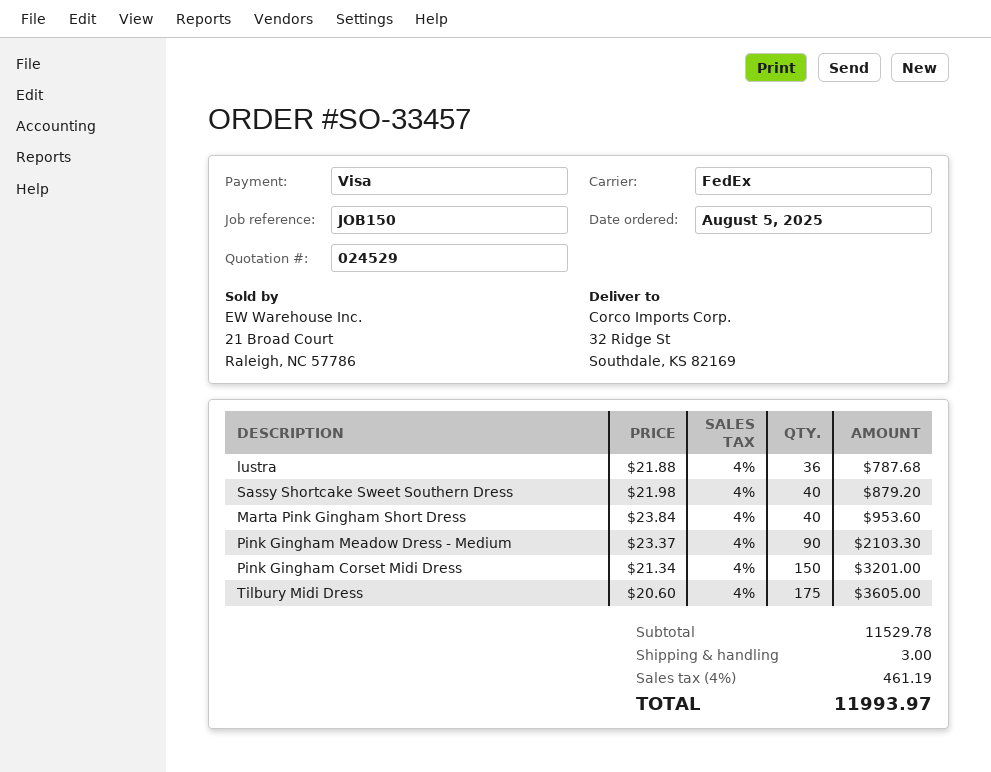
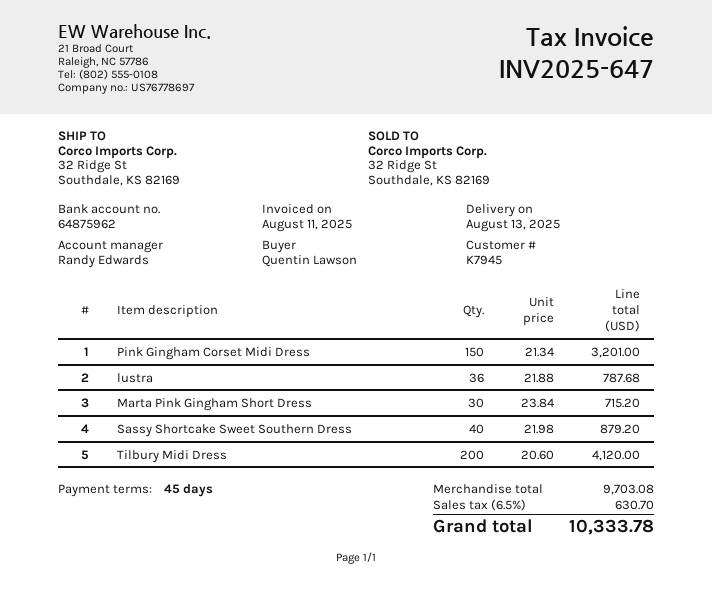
Marta Pink Gingham Short Dress: 40 x 23.84 = 953.60 -> 30 x 23.84 = 715.20
Pink Gingham Meadow Dress - Medium: 90 x 23.37 = 2103.30 -> none
Tilbury Midi Dress: 175 x 20.60 = 3605.00 -> 200 x 20.60 = 4120.00
subtotal: 11529.78 -> 9703.08
shipping: 3.00 -> none
tax: 4% = 461.19 -> 6.5% = 630.70
total: 11993.97 -> 10333.78

